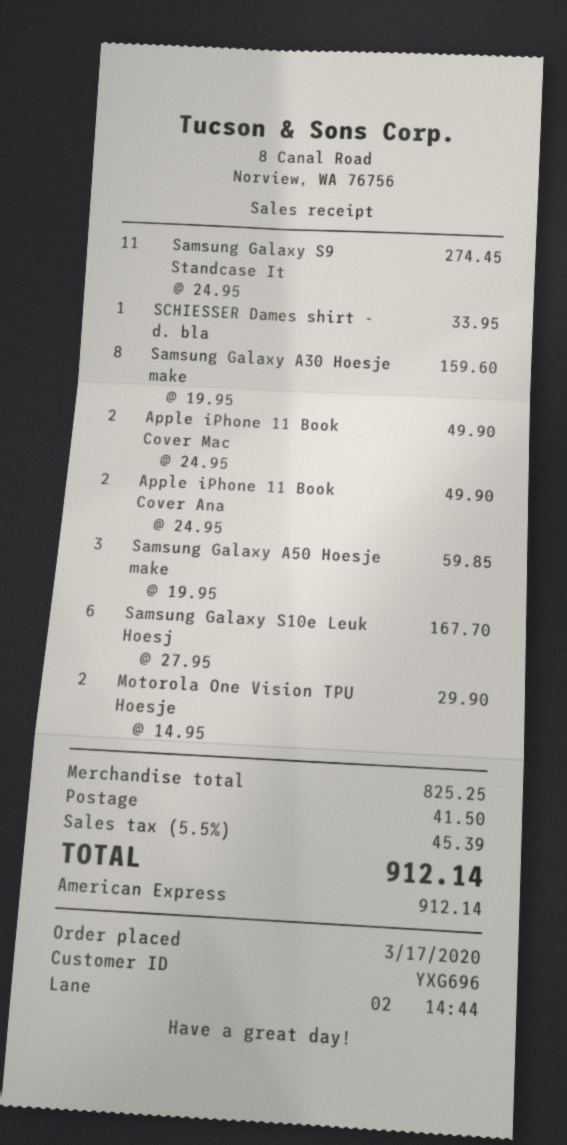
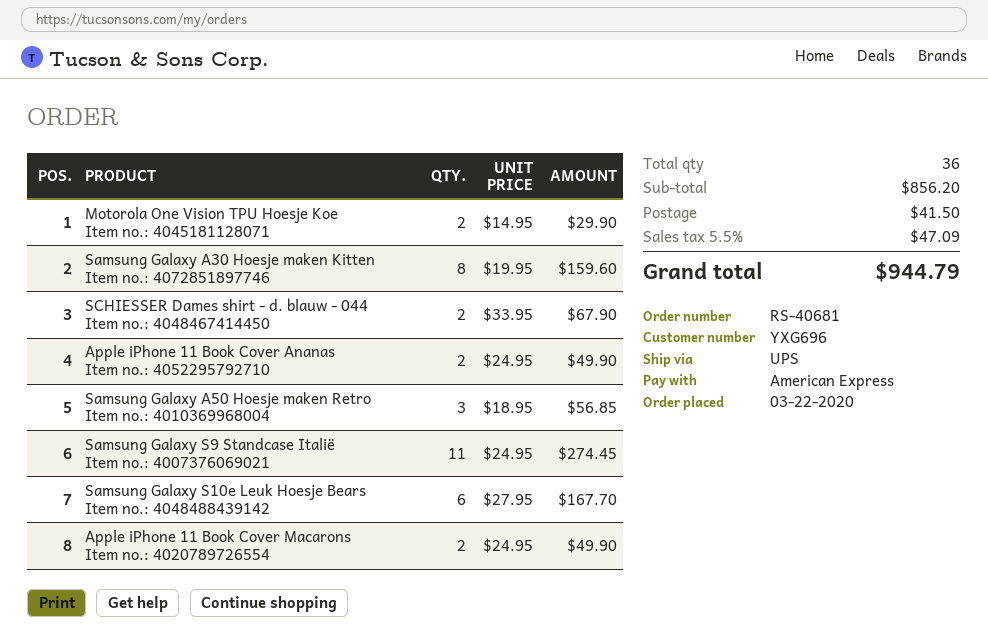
order date: 2020-03-17 -> 2020-03-22
SCHIESSER Dames shirt - d. bla: 1 x 33.95 = 33.95 -> 2 x 33.95 = 67.90
Samsung Galaxy A50 Hoesje make: 3 x 19.95 = 59.85 -> 3 x 18.95 = 56.85
subtotal: 825.25 -> 856.20
tax: 5.5% = 45.39 -> 5.5% = 47.09
total: 912.14 -> 944.79

